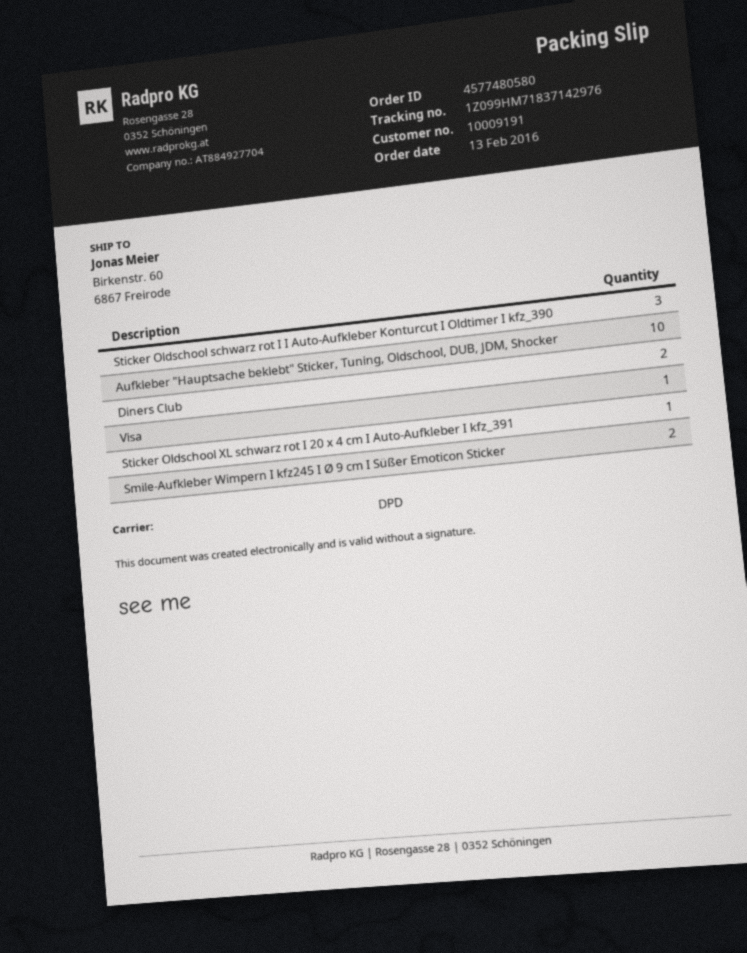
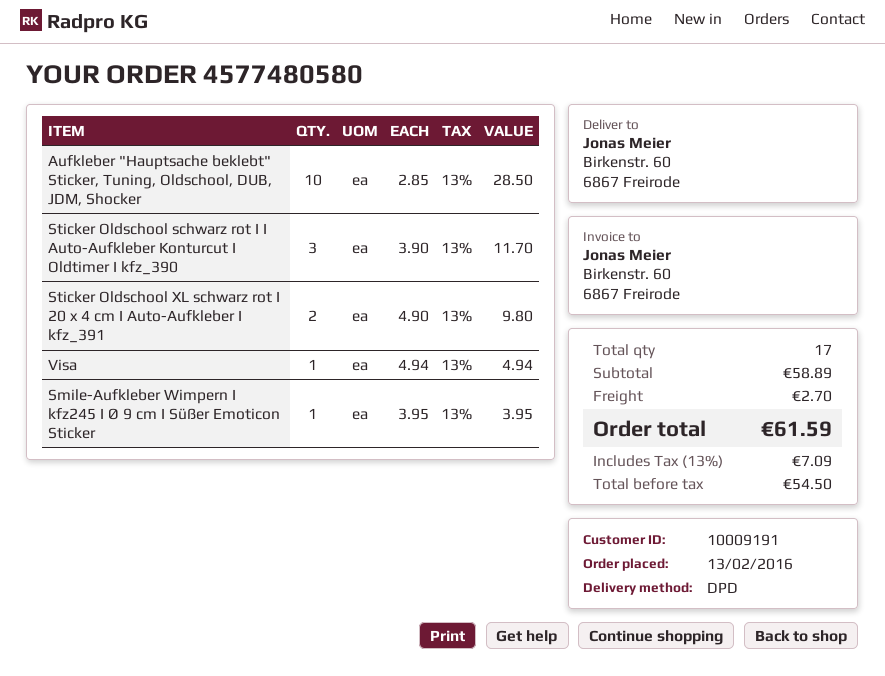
Diners Club: 2 -> none
Sticker Oldschool XL schwarz rot I 20 x 4 cm I Auto-Aufkleber I kfz_391: 1 -> 2
Smile-Aufkleber Wimpern I kfz245 I Ø 9 cm I Süßer Emoticon Sticker: 2 -> 1

